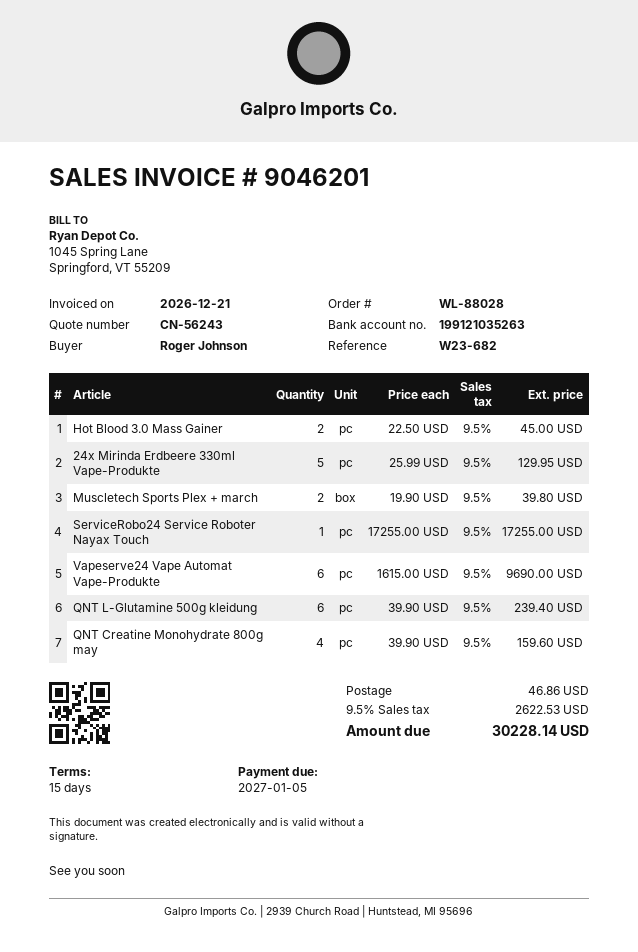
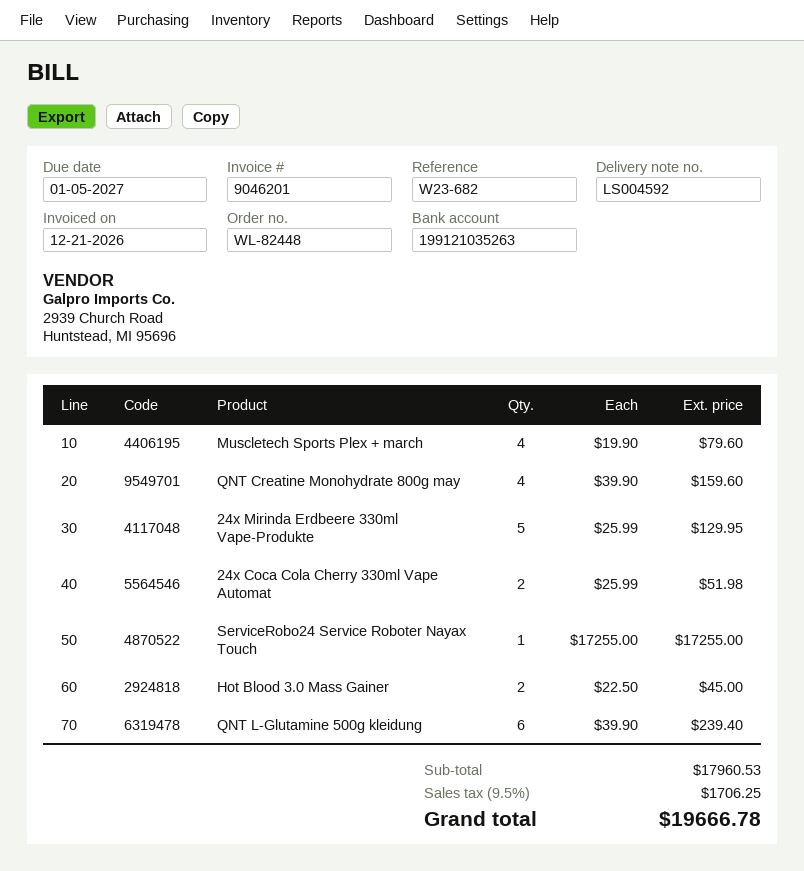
order number: WL-88028 -> WL-82448
Muscletech Sports Plex + march: 2 x 19.90 = 39.80 -> 4 x 19.90 = 79.60
Vapeserve24 Vape Automat Vape-Produkte: 6 x 1615.00 = 9690.00 -> none
24x Coca Cola Cherry 330ml Vape Automat: none -> 2 x 25.99 = 51.98
shipping: 46.86 -> none
tax: 9.5% = 2622.53 -> 9.5% = 1706.25
total: 30228.14 -> 19666.78

